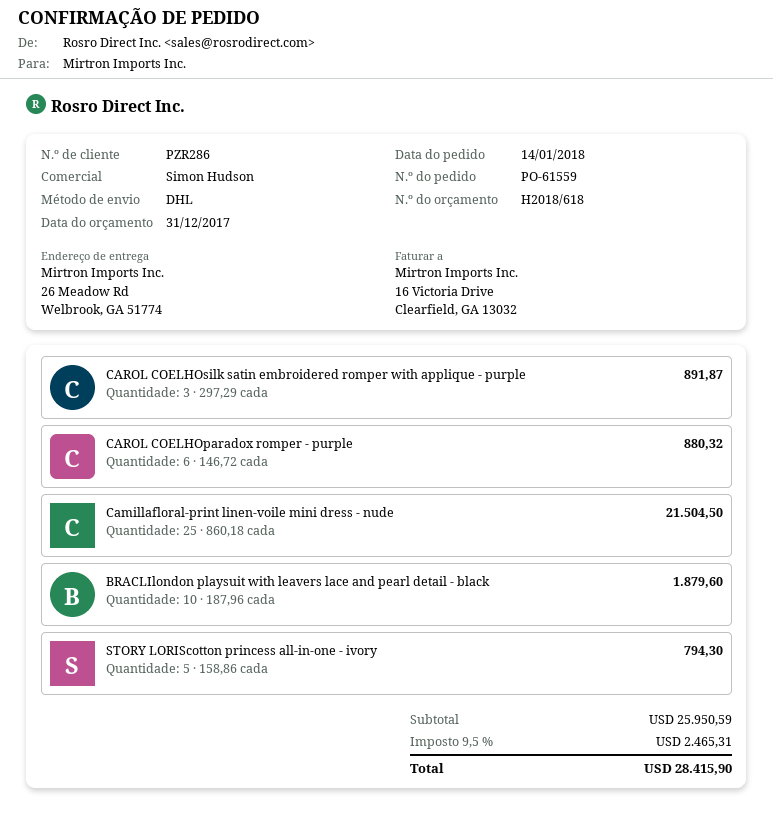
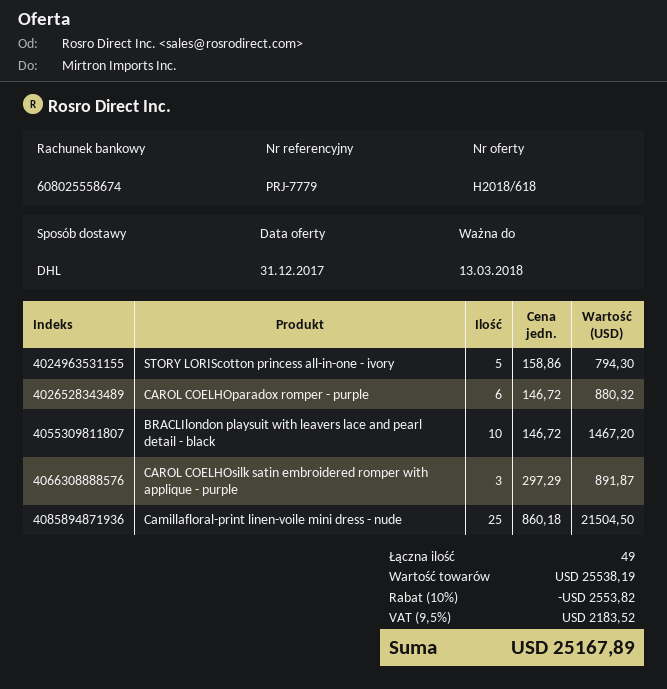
BRACLIlondon playsuit with leavers lace and pearl detail - black: 10 x 187.96 = 1879.60 -> 10 x 146.72 = 1467.20
subtotal: 25950.59 -> 25538.19
discount: none -> 10% = 2553.82
tax: 9.5% = 2465.31 -> 9.5% = 2183.52
total: 28415.90 -> 25167.89

